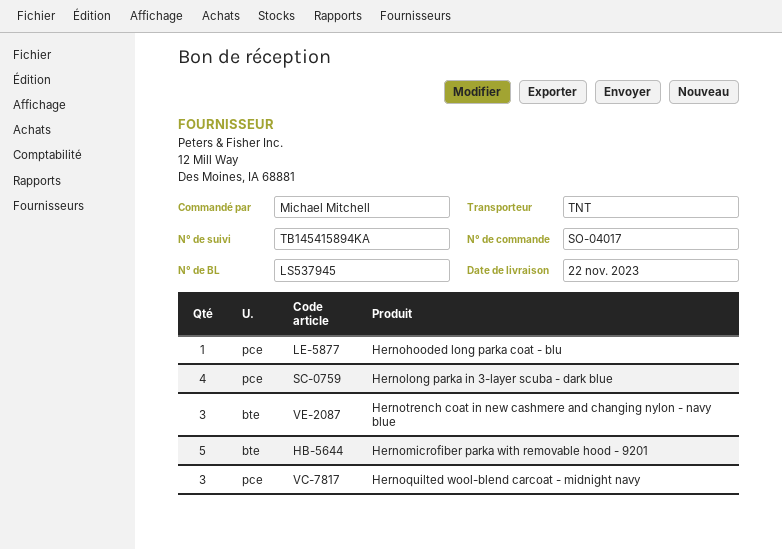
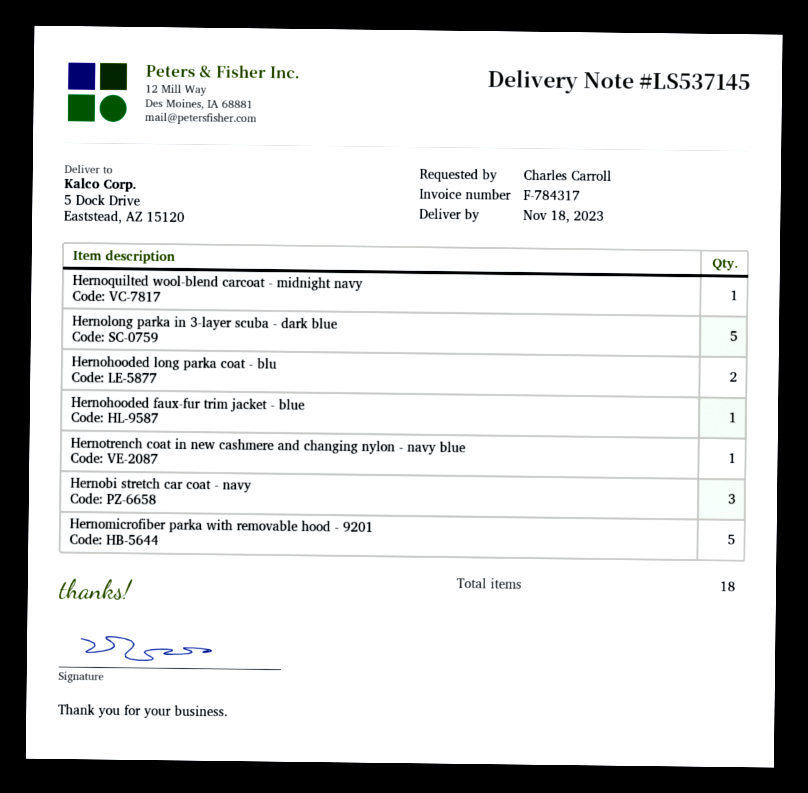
delivery note number: LS537945 -> LS537145
delivery date: 2023-11-22 -> 2023-11-18
ordered by: Michael Mitchell -> Charles Carroll
Hernohooded long parka coat - blu: 1 -> 2
Hernolong parka in 3-layer scuba - dark blue: 4 -> 5
Hernotrench coat in new cashmere and changing nylon - navy blue: 3 -> 1
Hernoquilted wool-blend carcoat - midnight navy: 3 -> 1
Hernohooded faux-fur trim jacket - blue: none -> 1
Hernobi stretch car coat - navy: none -> 3

